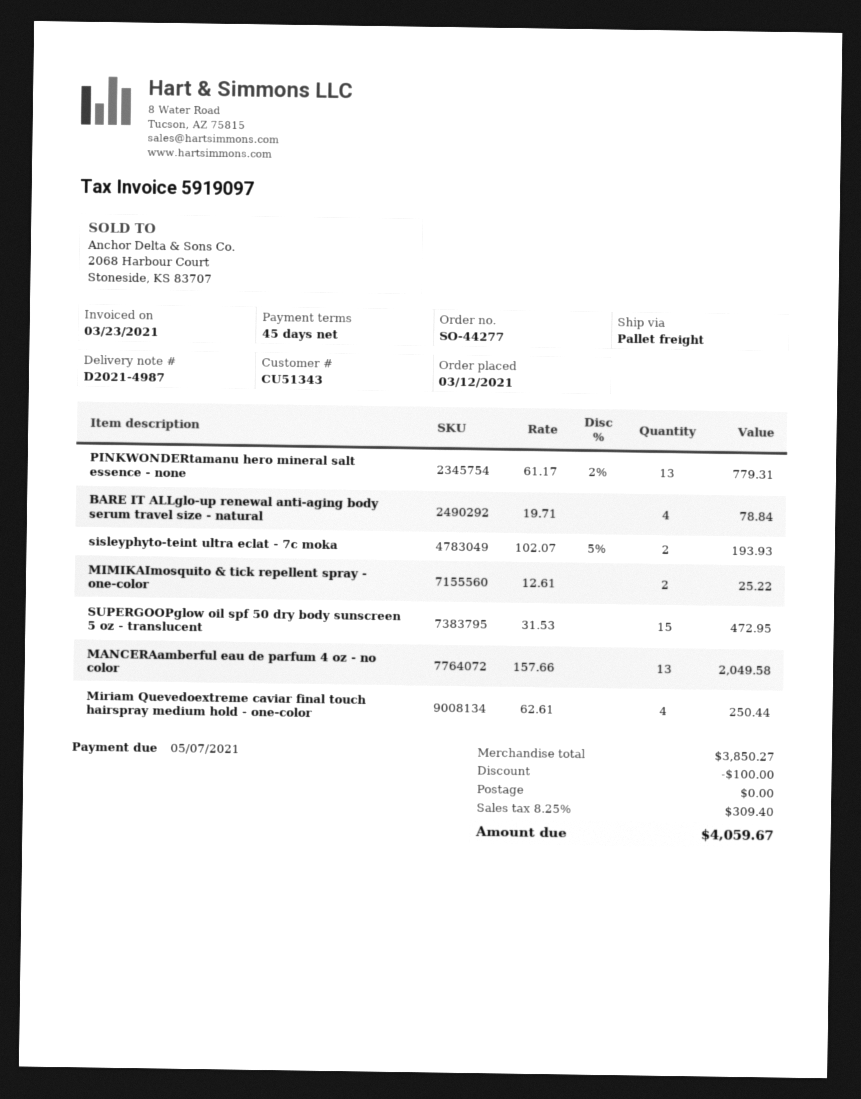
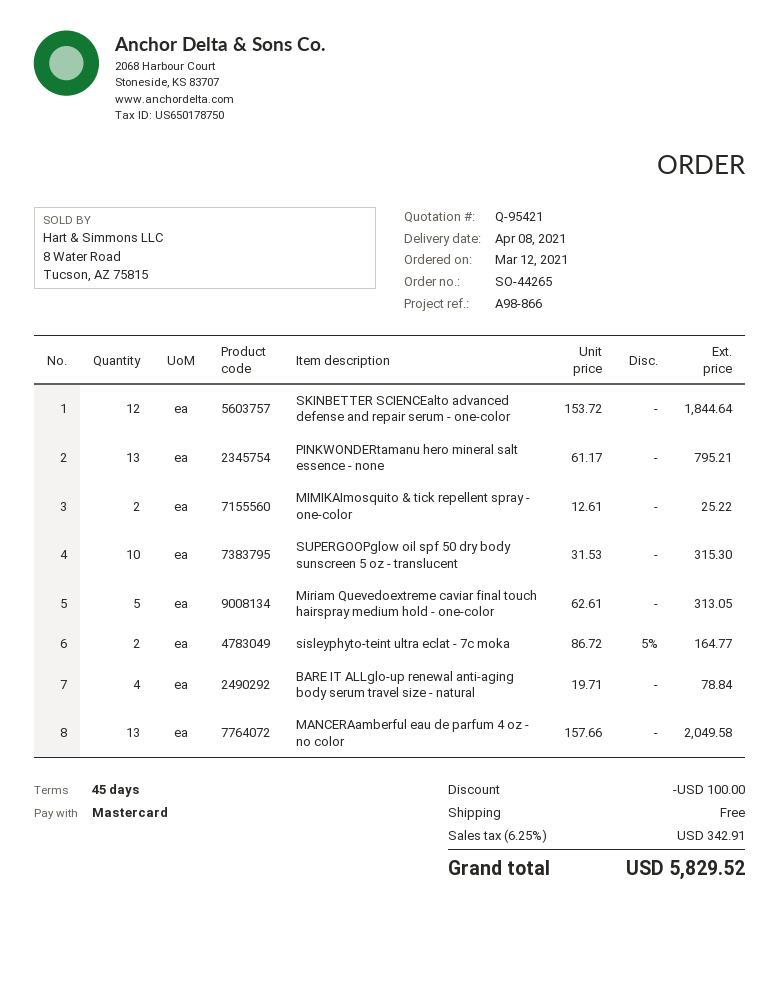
order number: SO-44277 -> SO-44265
PINKWONDERtamanu hero mineral salt essence - none: 13 x 61.17 - 2% = 779.31 -> 13 x 61.17 = 795.21
sisleyphyto-teint ultra eclat - 7c moka: 2 x 102.07 - 5% = 193.93 -> 2 x 86.72 - 5% = 164.77
SUPERGOOPglow oil spf 50 dry body sunscreen 5 oz - translucent: 15 x 31.53 = 472.95 -> 10 x 31.53 = 315.30
Miriam Quevedoextreme caviar final touch hairspray medium hold - one-color: 4 x 62.61 = 250.44 -> 5 x 62.61 = 313.05
SKINBETTER SCIENCEalto advanced defense and repair serum - one-color: none -> 12 x 153.72 = 1844.64
tax: 8.25% = 309.40 -> 6.25% = 342.91
total: 4059.67 -> 5829.52

